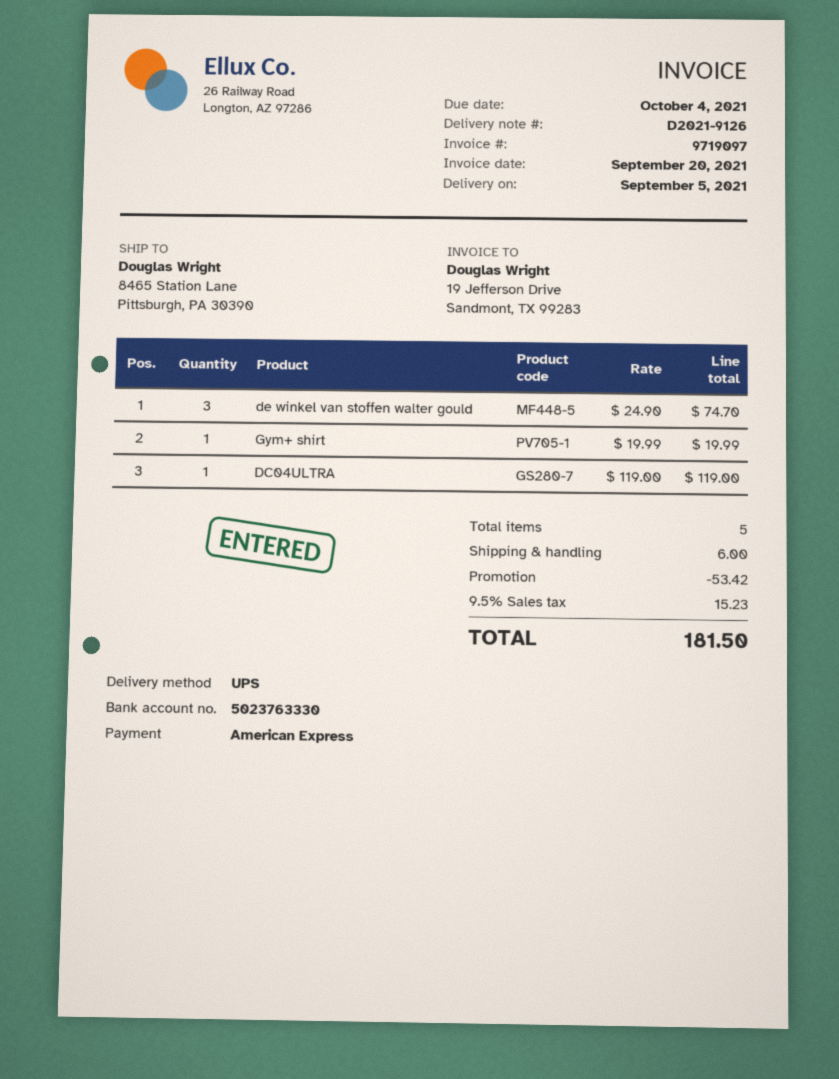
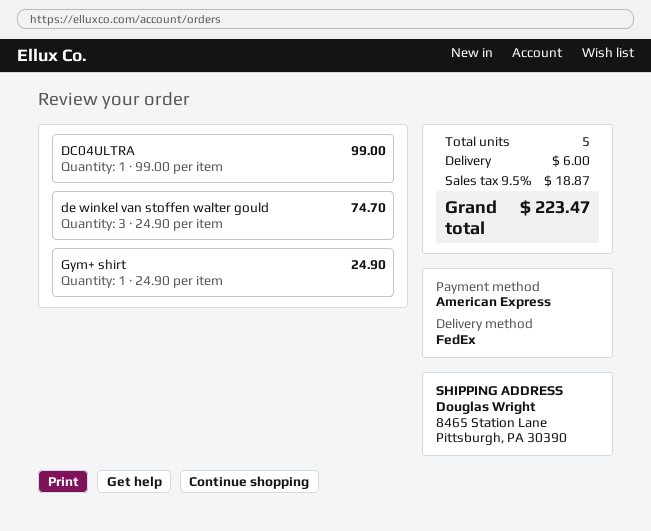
shipping method: UPS -> FedEx
Gym+ shirt: 1 x 19.99 = 19.99 -> 1 x 24.90 = 24.90
DC04ULTRA: 1 x 119.00 = 119.00 -> 1 x 99.00 = 99.00
discount: 53.42 -> none
tax: 9.5% = 15.23 -> 9.5% = 18.87
total: 181.50 -> 223.47

